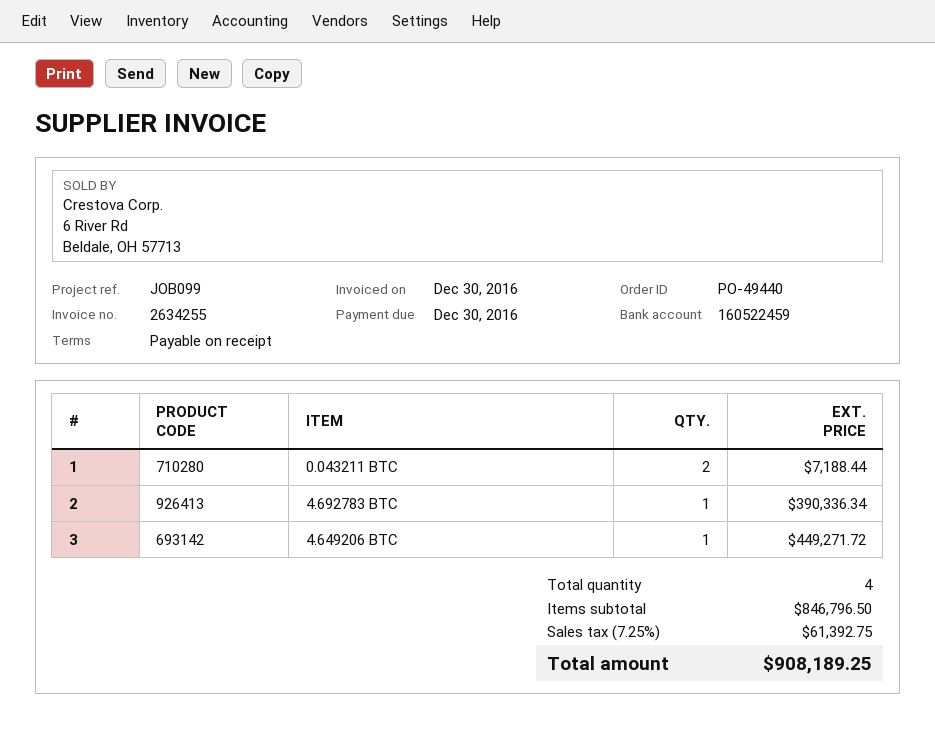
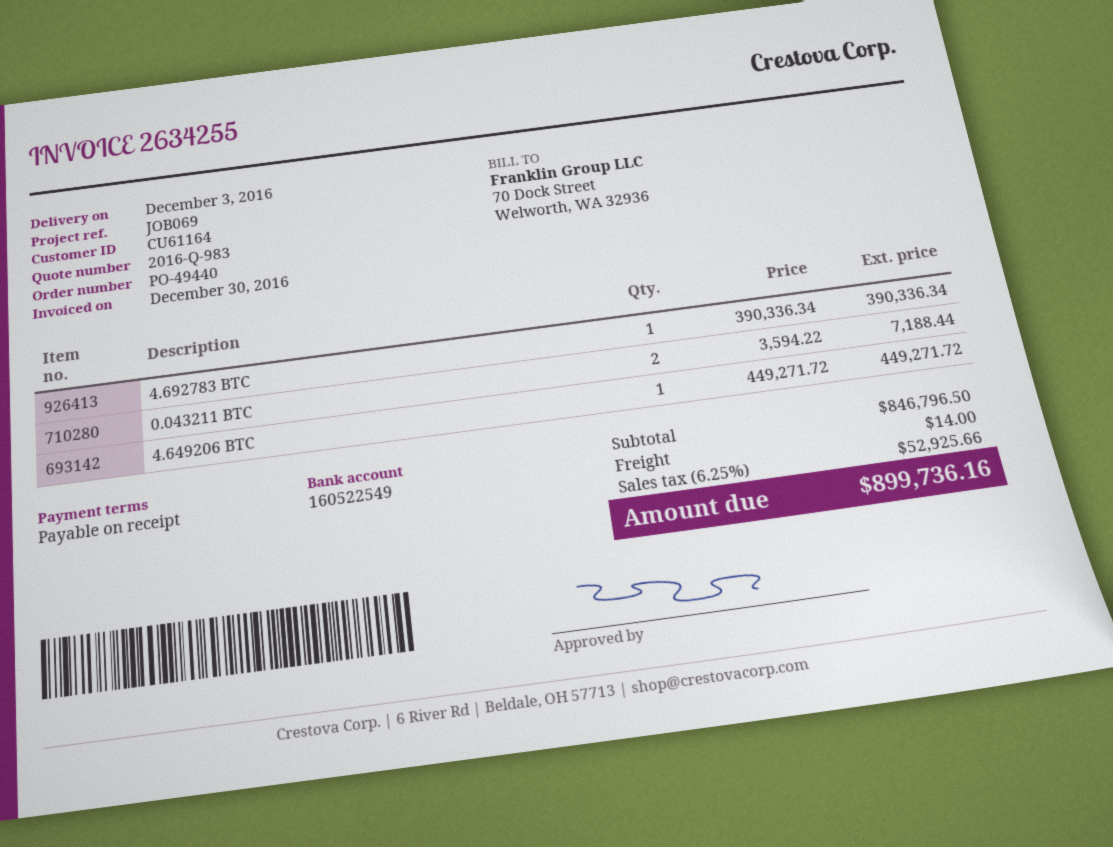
reference: JOB099 -> JOB069
bank account: 160522459 -> 160522549
shipping: none -> 14.00
tax: 7.25% = 61392.75 -> 6.25% = 52925.66
total: 908189.25 -> 899736.16

